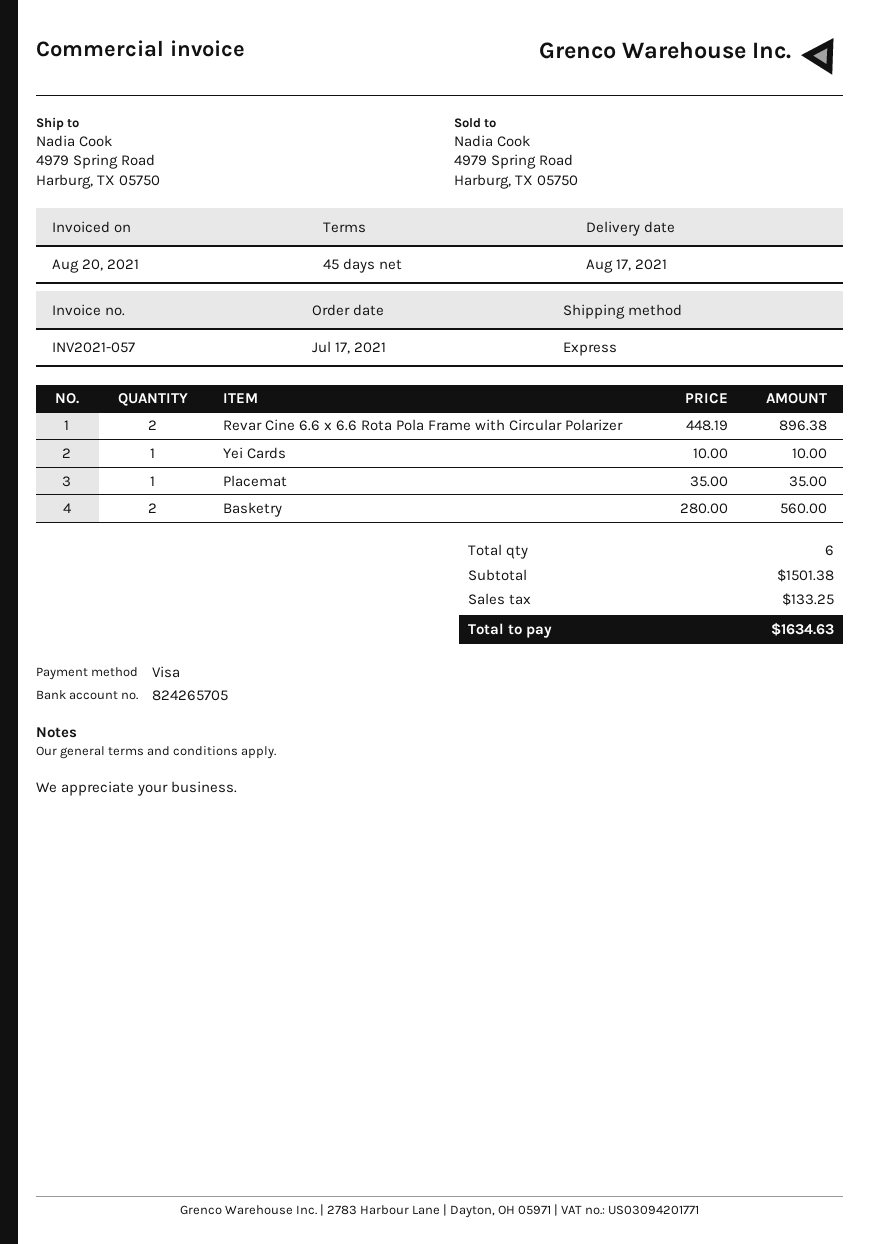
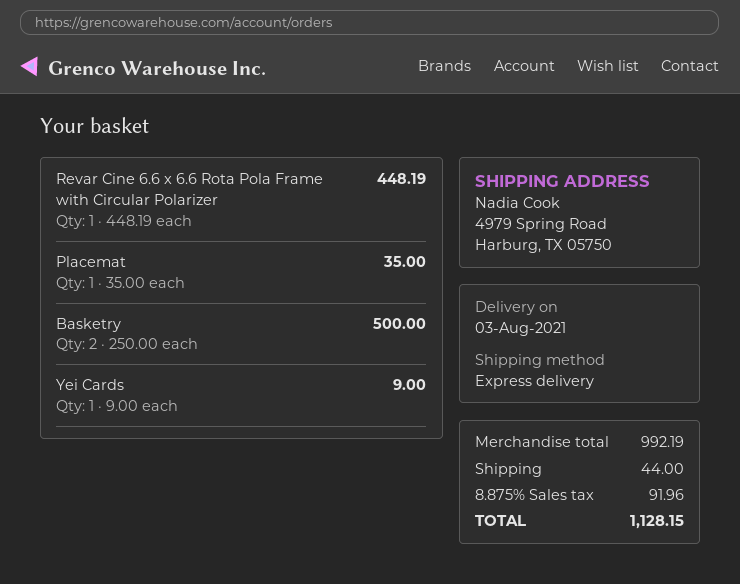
delivery date: 2021-08-17 -> 2021-08-03
Revar Cine 6.6 x 6.6 Rota Pola Frame with Circular Polarizer: 2 x 448.19 = 896.38 -> 1 x 448.19 = 448.19
Yei Cards: 1 x 10.00 = 10.00 -> 1 x 9.00 = 9.00
Basketry: 2 x 280.00 = 560.00 -> 2 x 250.00 = 500.00
subtotal: 1501.38 -> 992.19
shipping: none -> 44.00
tax: 133.25 -> 91.96
total: 1634.63 -> 1128.15

